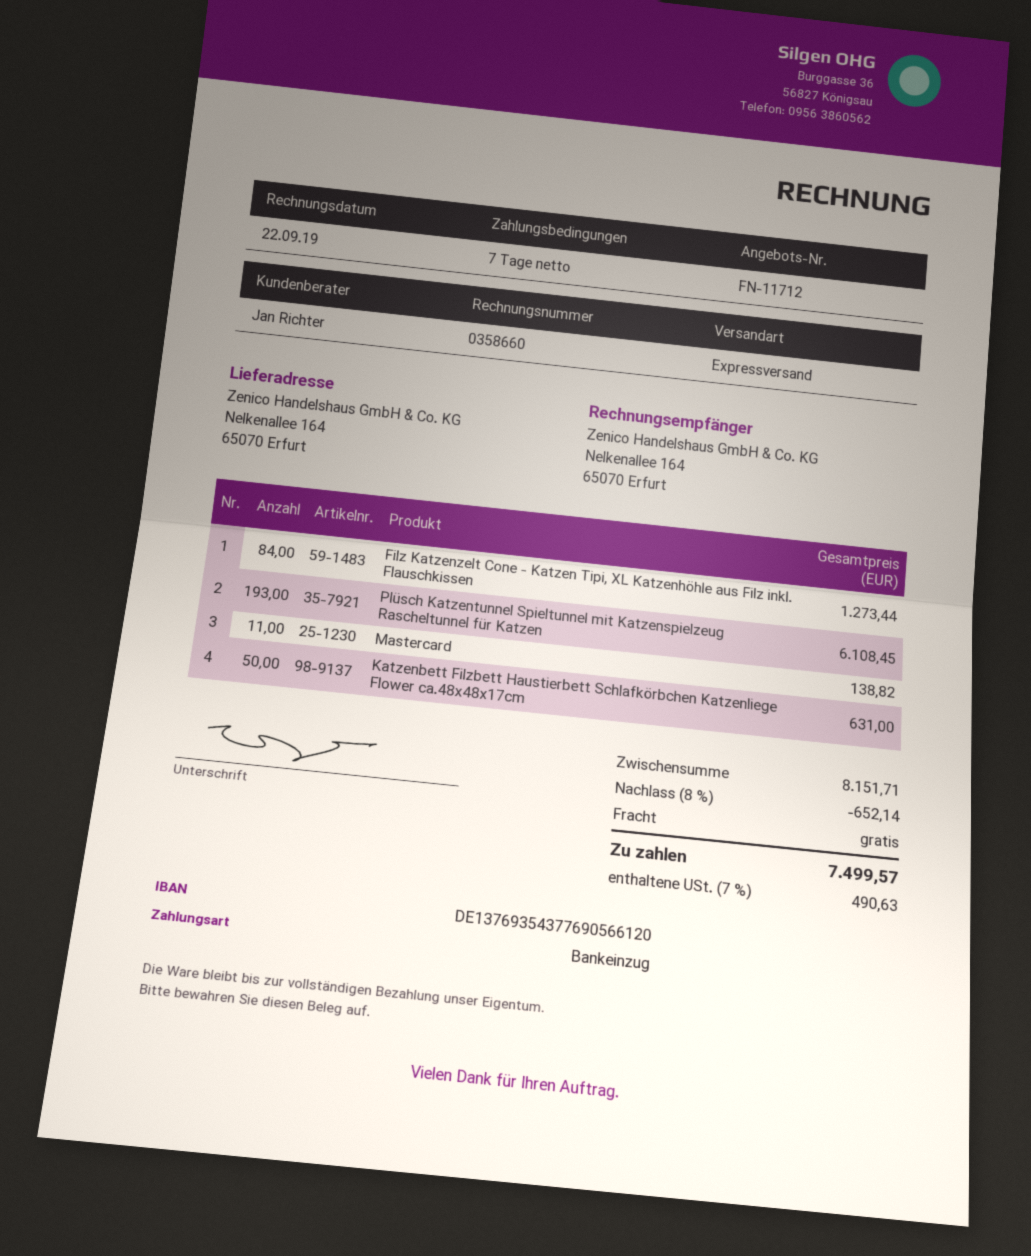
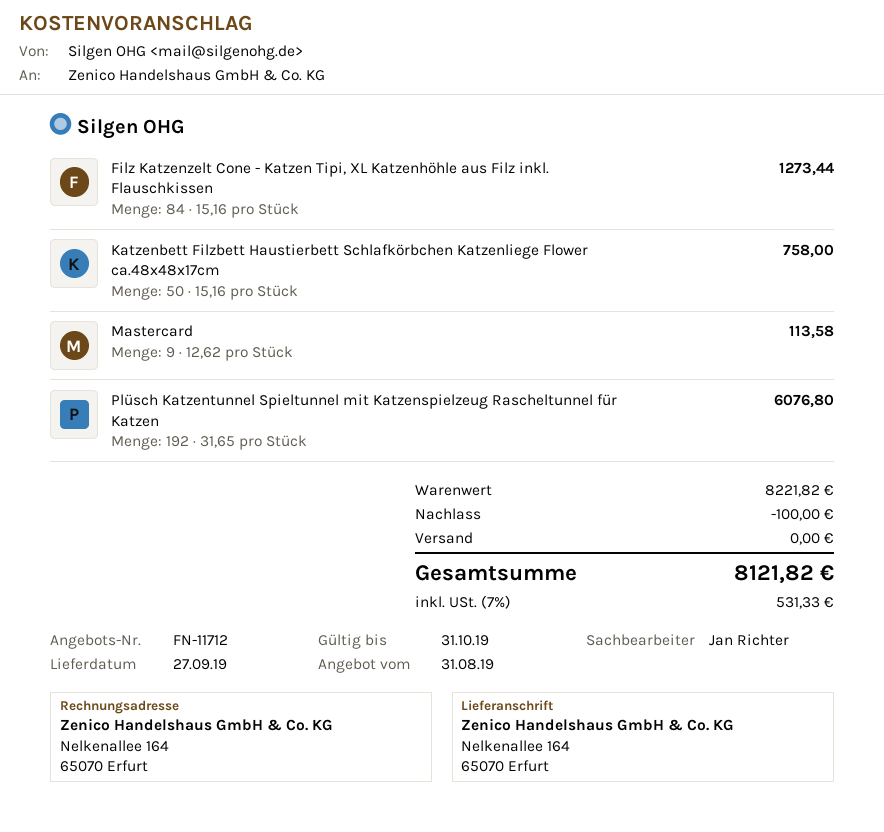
Plüsch Katzentunnel Spieltunnel mit Katzenspielzeug Rascheltunnel für Katzen: 193 for 6108.45 -> 192 for 6076.80
Mastercard: 11 for 138.82 -> 9 for 113.58
Katzenbett Filzbett Haustierbett Schlafkörbchen Katzenliege Flower ca.48x48x17cm: 50 for 631.00 -> 50 for 758.00
subtotal: 8151.71 -> 8221.82
discount: 652.14 -> 100.00
tax: 7% = 490.63 -> 7% = 531.33
total: 7499.57 -> 8121.82

